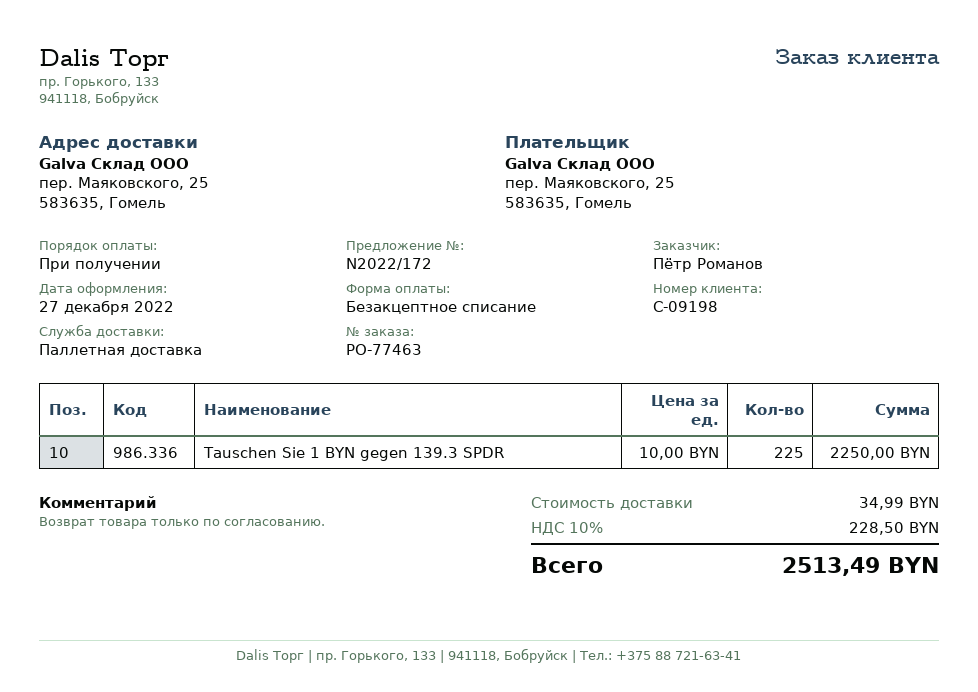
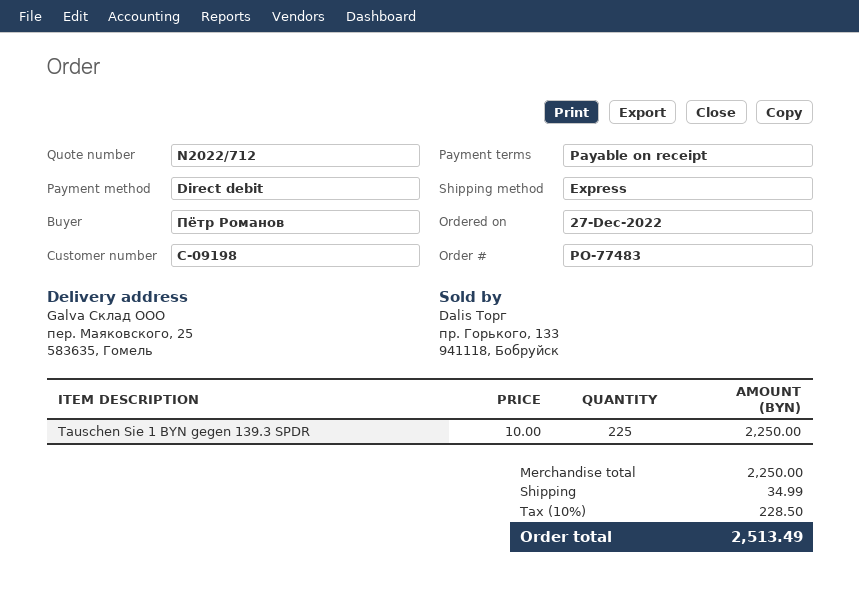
quote number: N2022/172 -> N2022/712
order number: PO-77463 -> PO-77483
shipping method: pallet freight -> express

